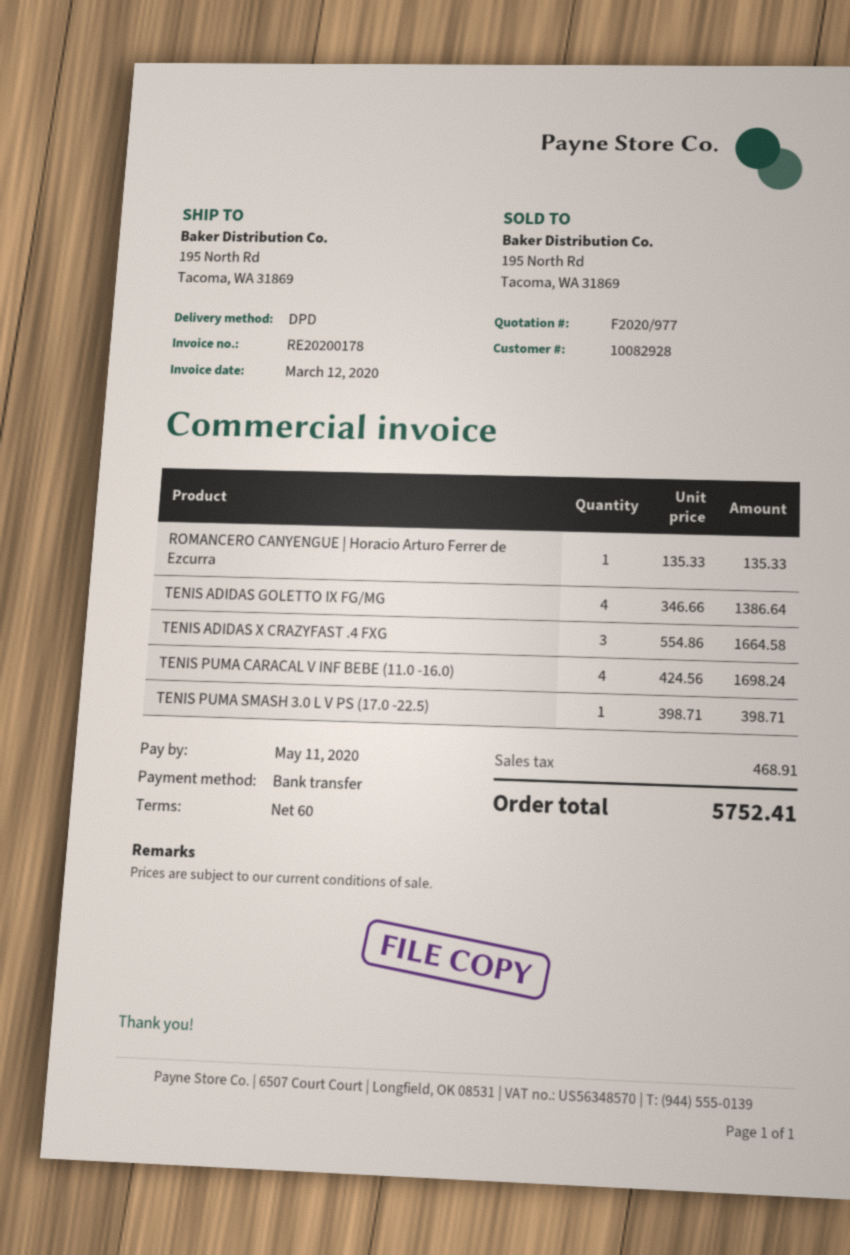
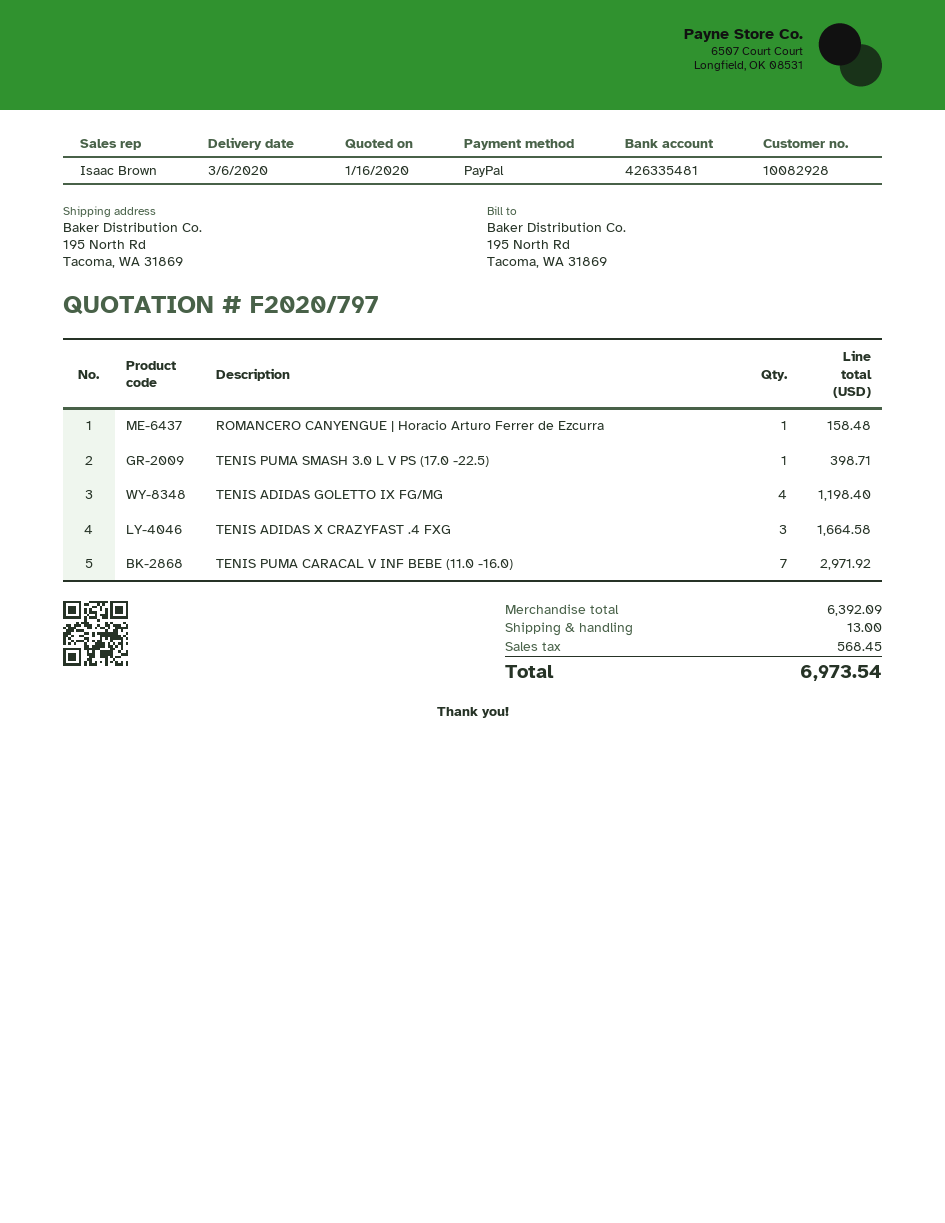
quote number: F2020/977 -> F2020/797
payment method: bank transfer -> PayPal
ROMANCERO CANYENGUE | Horacio Arturo Ferrer de Ezcurra: 1 for 135.33 -> 1 for 158.48
TENIS ADIDAS GOLETTO IX FG/MG: 4 for 1386.64 -> 4 for 1198.40
TENIS PUMA CARACAL V INF BEBE (11.0 -16.0): 4 for 1698.24 -> 7 for 2971.92
shipping: none -> 13.00
tax: 468.91 -> 568.45
total: 5752.41 -> 6973.54

